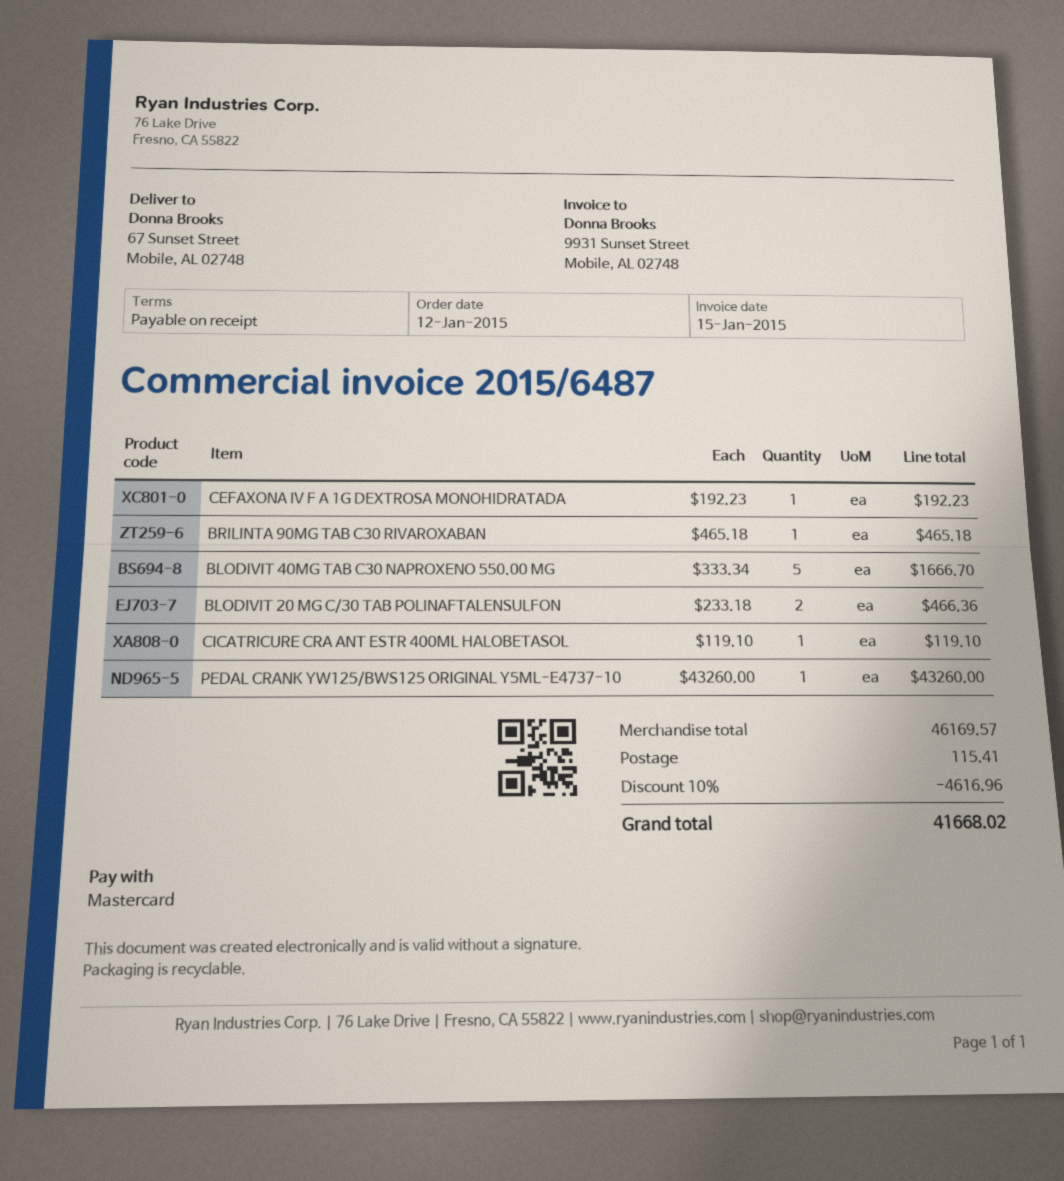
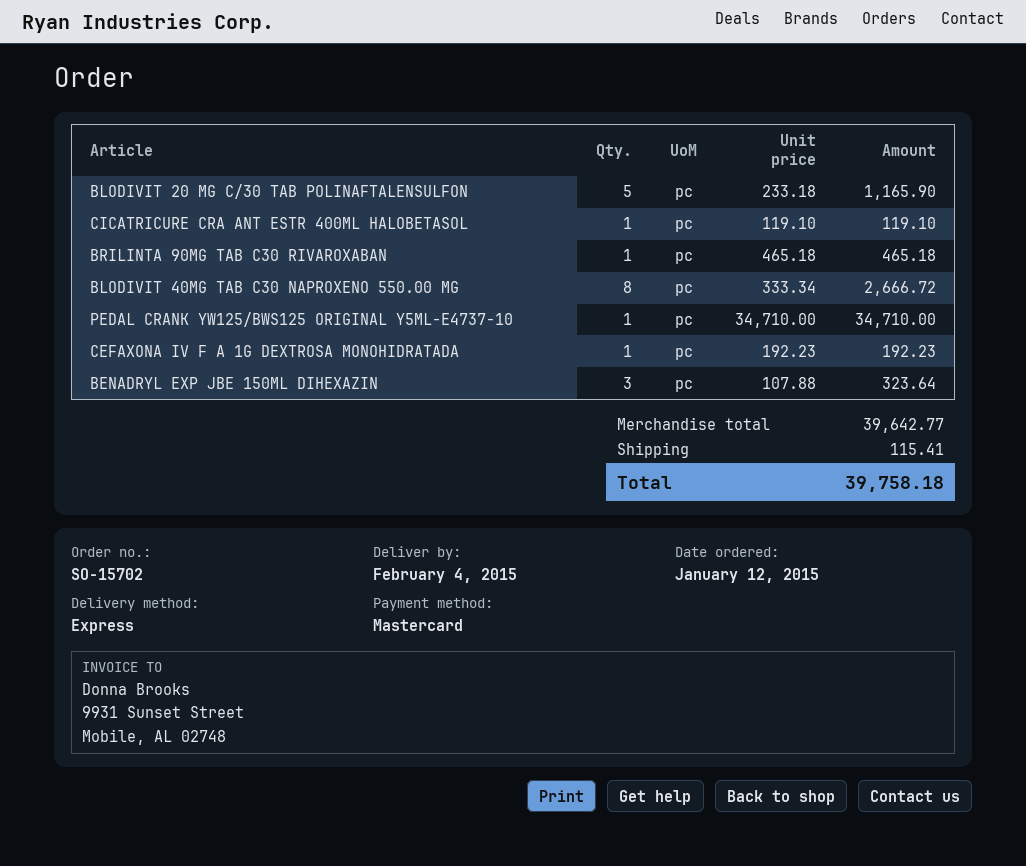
BLODIVIT 40MG TAB C30 NAPROXENO 550.00 MG: 5 x 333.34 = 1666.70 -> 8 x 333.34 = 2666.72
BLODIVIT 20 MG C/30 TAB POLINAFTALENSULFON: 2 x 233.18 = 466.36 -> 5 x 233.18 = 1165.90
PEDAL CRANK YW125/BWS125 ORIGINAL Y5ML-E4737-10: 1 x 43260.00 = 43260.00 -> 1 x 34710.00 = 34710.00
BENADRYL EXP JBE 150ML DIHEXAZIN: none -> 3 x 107.88 = 323.64
subtotal: 46169.57 -> 39642.77
discount: 10% = 4616.96 -> none
total: 41668.02 -> 39758.18

